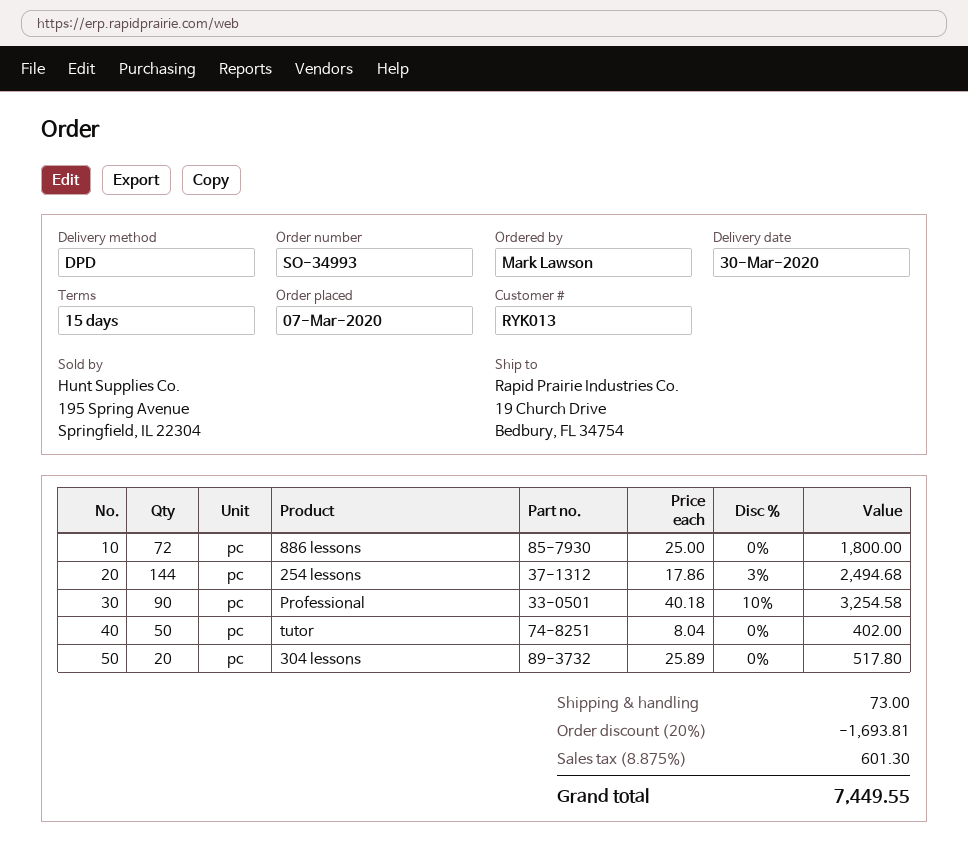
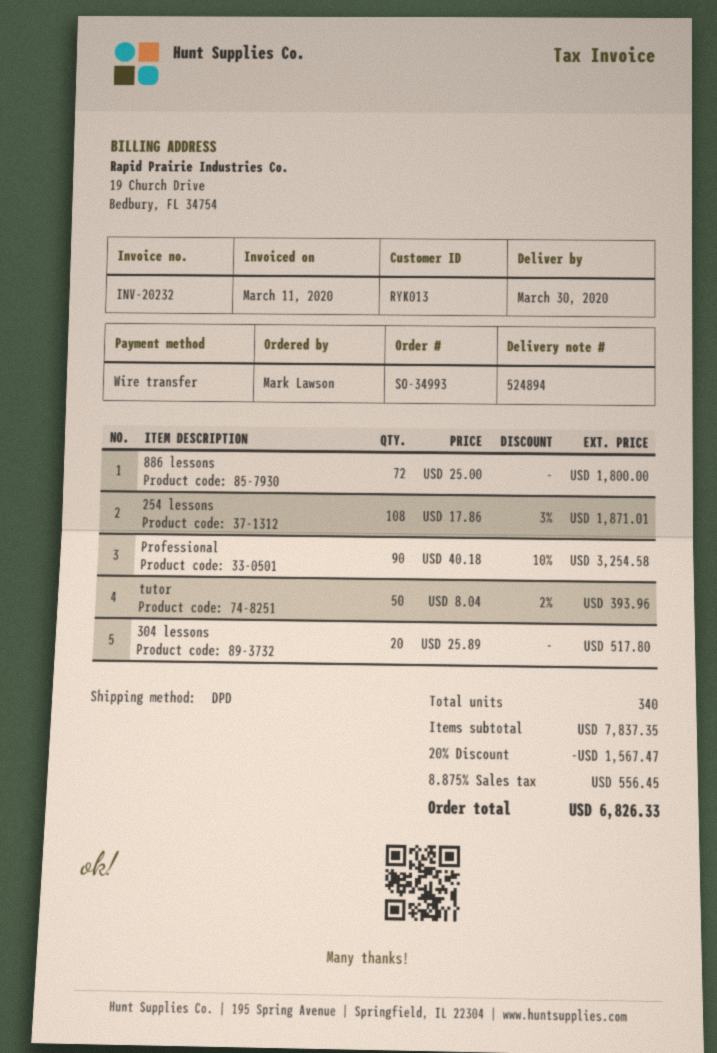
254 lessons: 144 x 17.86 - 3% = 2494.68 -> 108 x 17.86 - 3% = 1871.01
tutor: 50 x 8.04 = 402.00 -> 50 x 8.04 - 2% = 393.96
discount: 20% = 1693.81 -> 20% = 1567.47
shipping: 73.00 -> none
tax: 8.875% = 601.30 -> 8.875% = 556.45
total: 7449.55 -> 6826.33

